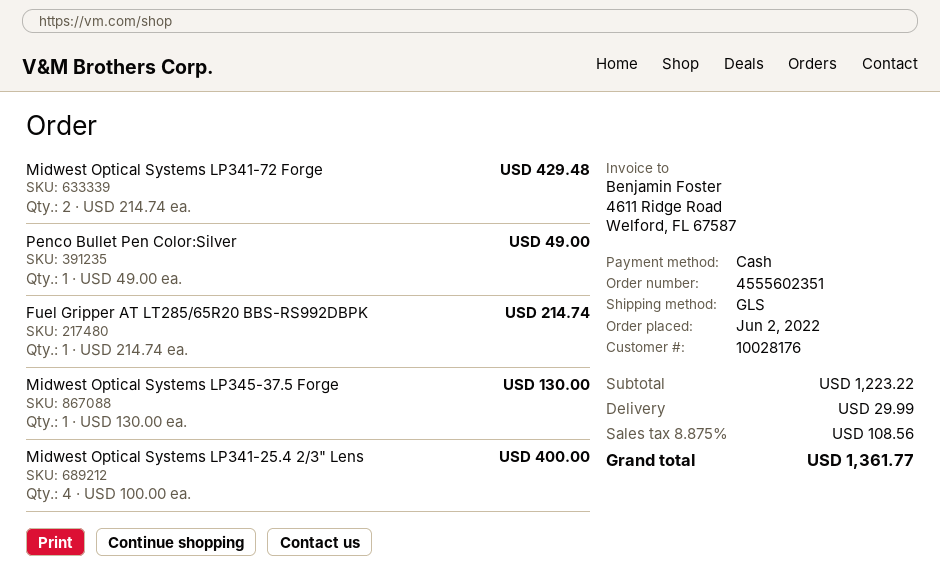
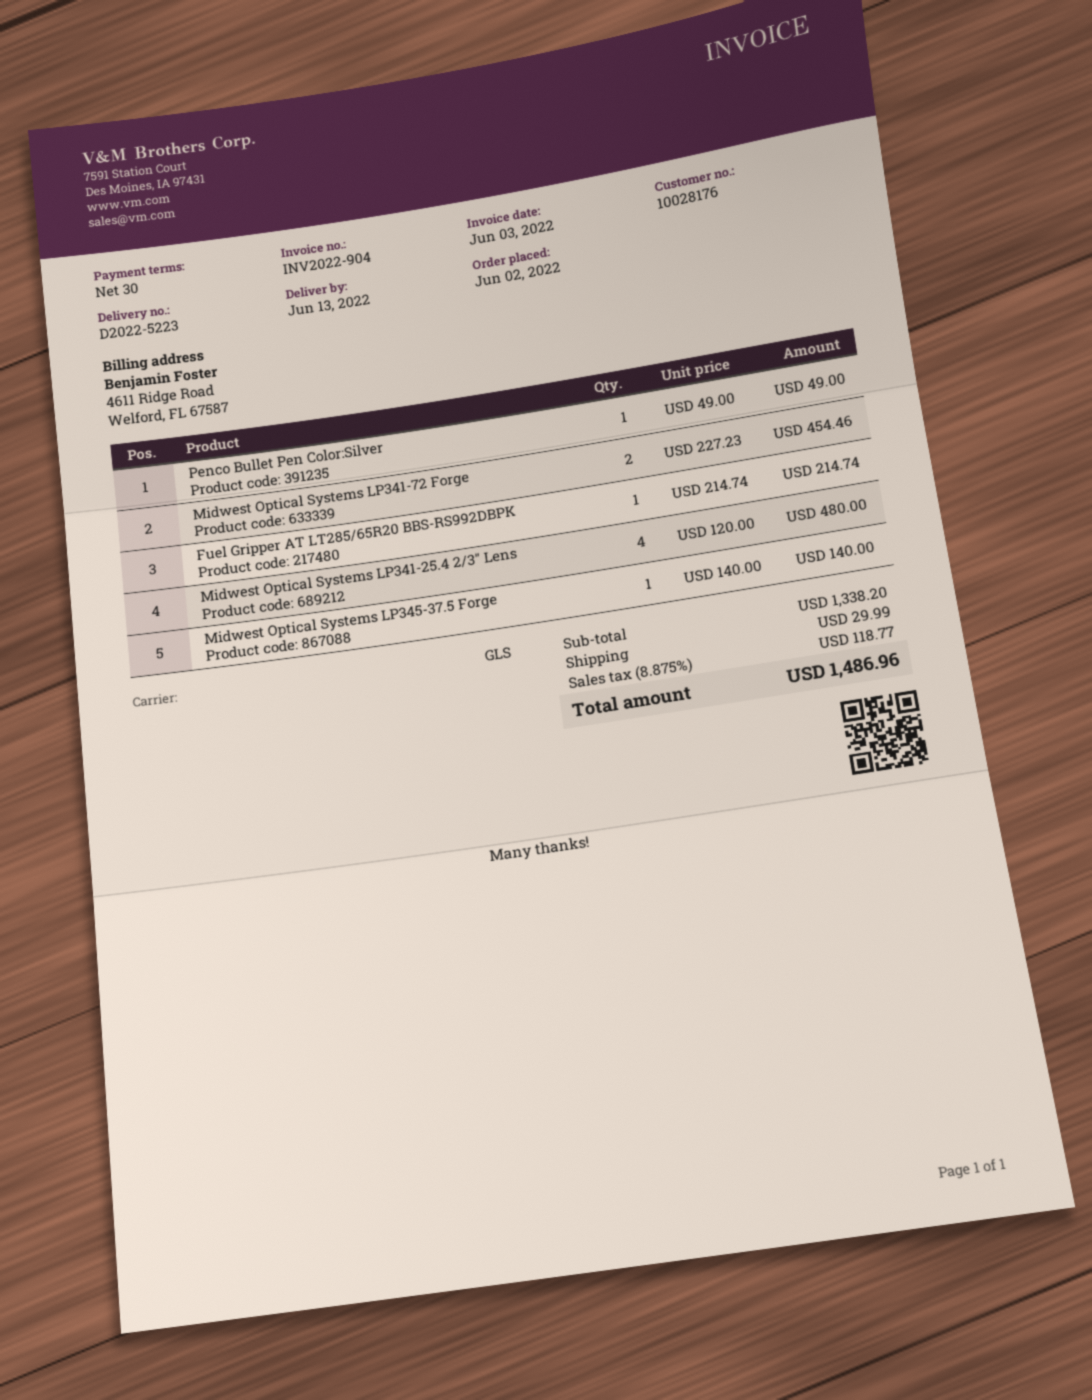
Midwest Optical Systems LP341-72 Forge: 2 x 214.74 = 429.48 -> 2 x 227.23 = 454.46
Midwest Optical Systems LP345-37.5 Forge: 1 x 130.00 = 130.00 -> 1 x 140.00 = 140.00
Midwest Optical Systems LP341-25.4 2/3" Lens: 4 x 100.00 = 400.00 -> 4 x 120.00 = 480.00
subtotal: 1223.22 -> 1338.20
tax: 8.875% = 108.56 -> 8.875% = 118.77
total: 1361.77 -> 1486.96

